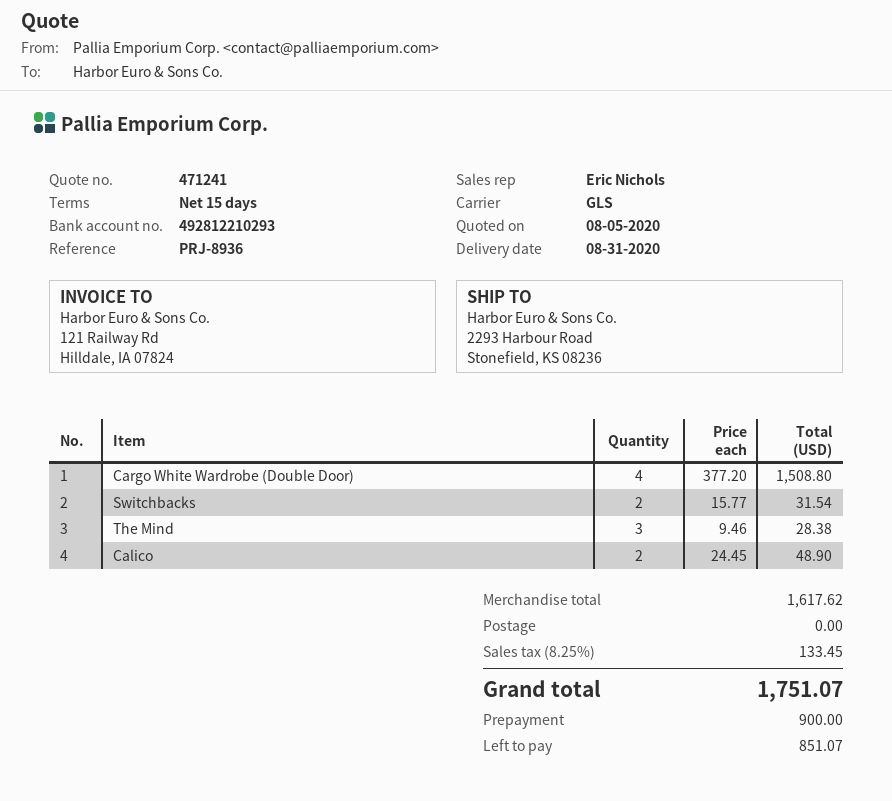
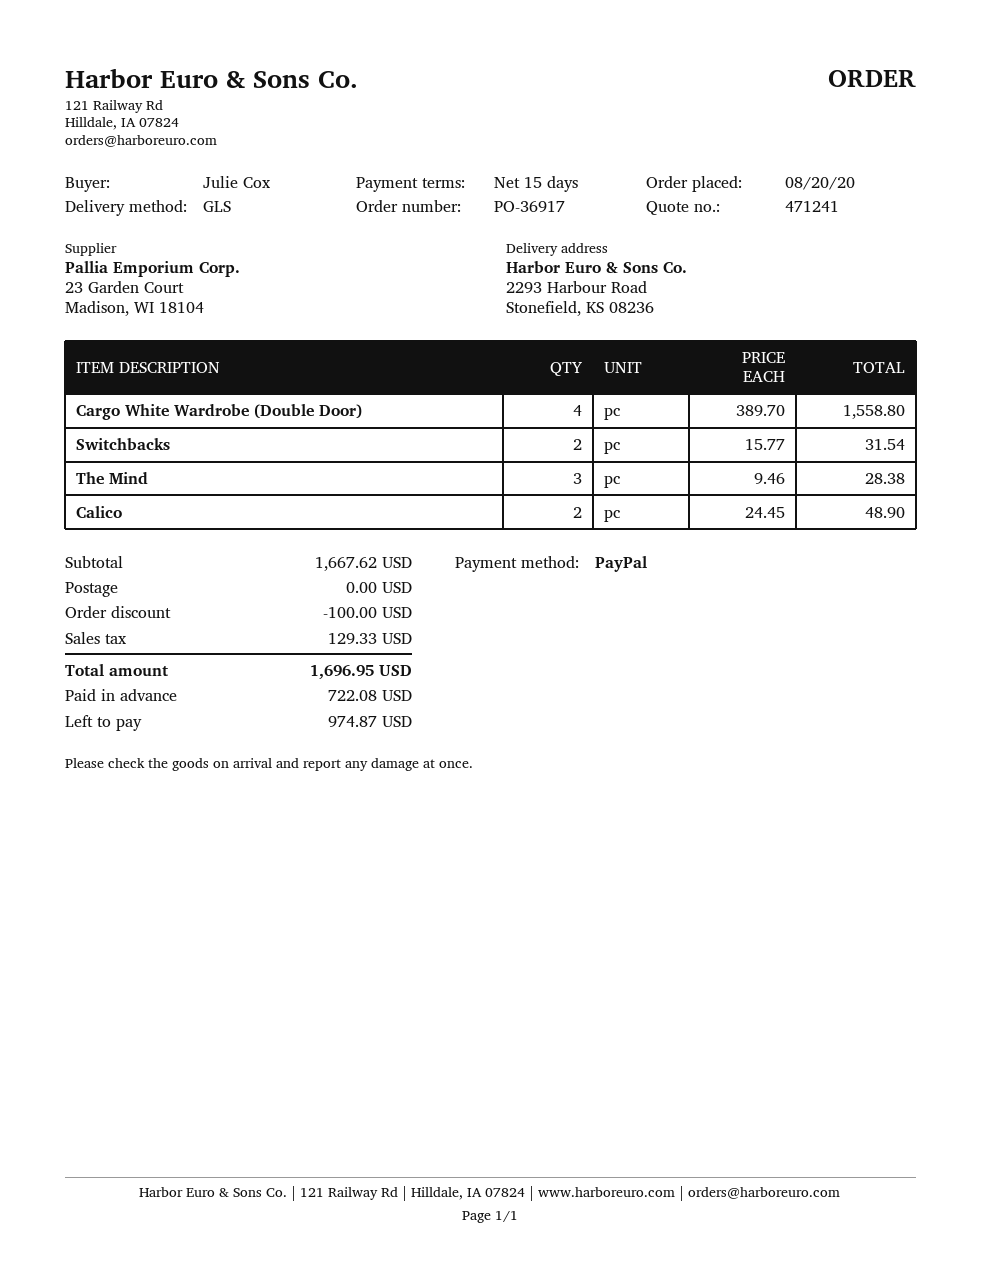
Cargo White Wardrobe (Double Door): 4 x 377.20 = 1508.80 -> 4 x 389.70 = 1558.80
subtotal: 1617.62 -> 1667.62
discount: none -> 100.00
tax: 133.45 -> 129.33
total: 1751.07 -> 1696.95
deposit: 900.00 -> 722.08
balance: 851.07 -> 974.87

